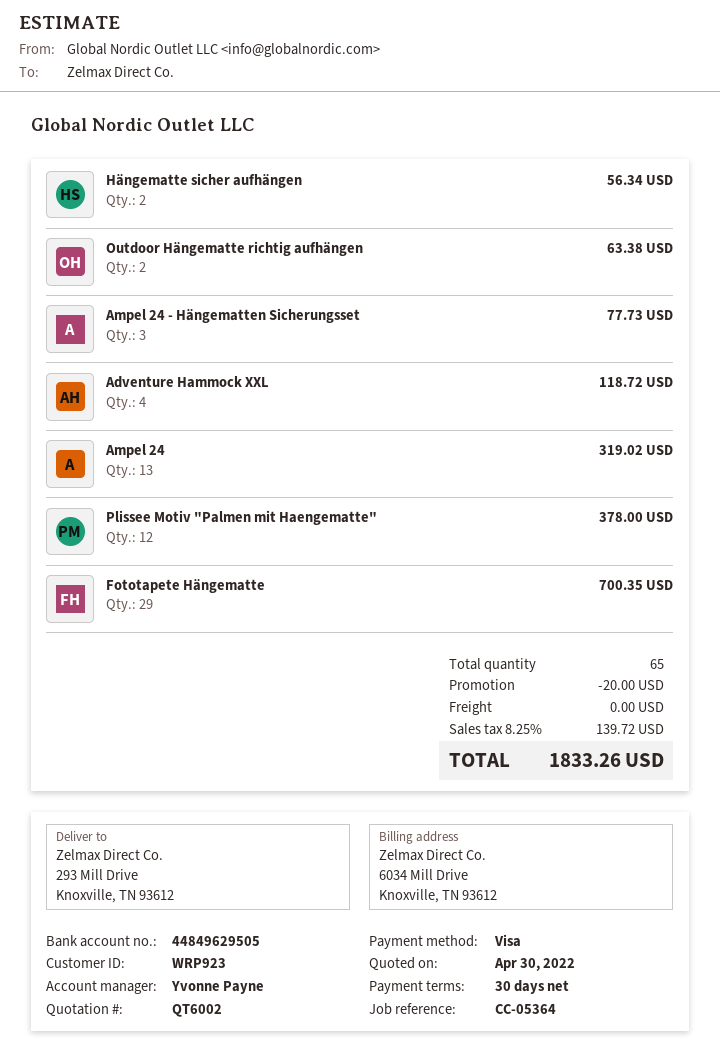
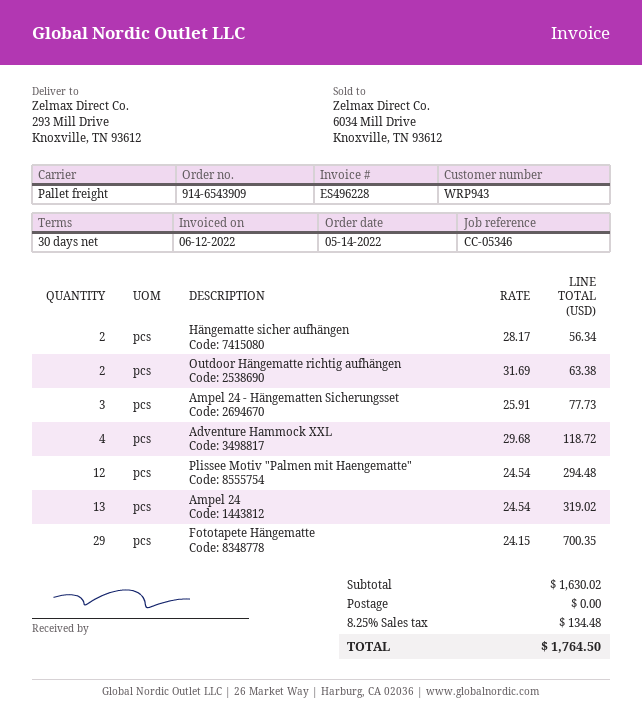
customer number: WRP923 -> WRP943
reference: CC-05364 -> CC-05346
Plissee Motiv "Palmen mit Haengematte": 12 for 378.00 -> 12 for 294.48
discount: 20.00 -> none
tax: 8.25% = 139.72 -> 8.25% = 134.48
total: 1833.26 -> 1764.50

